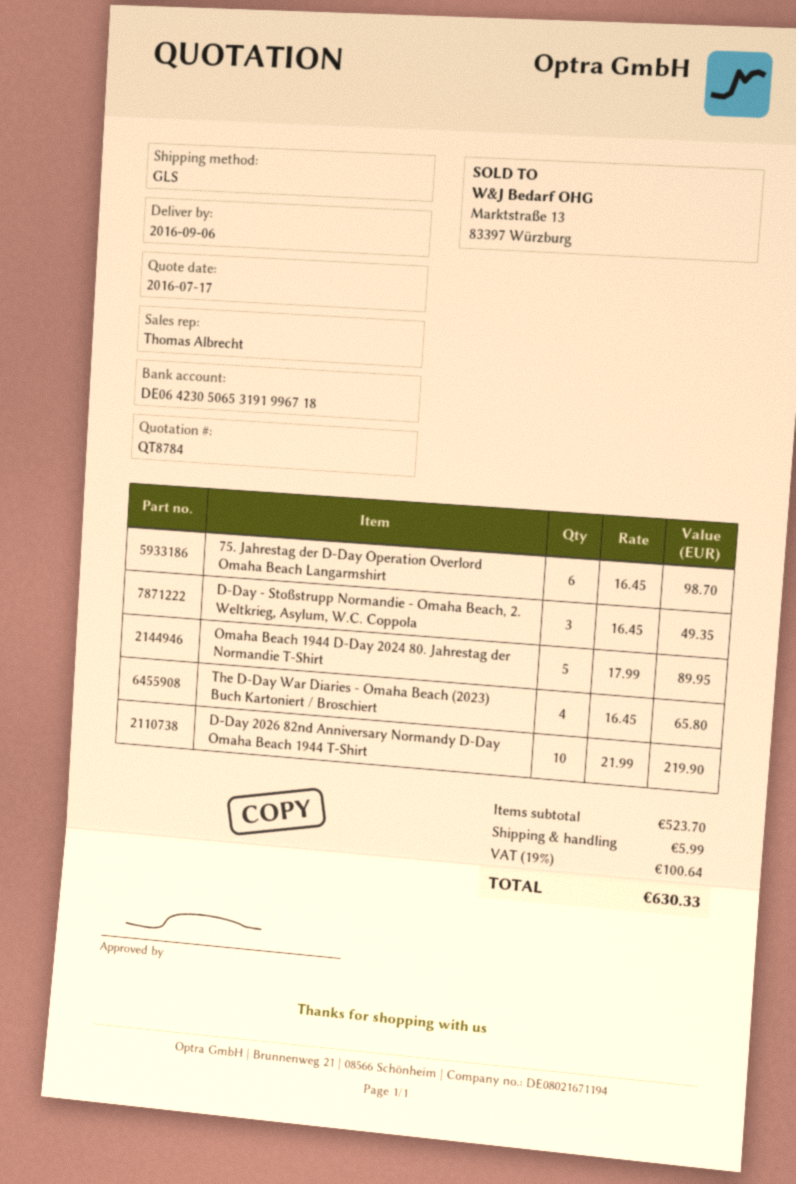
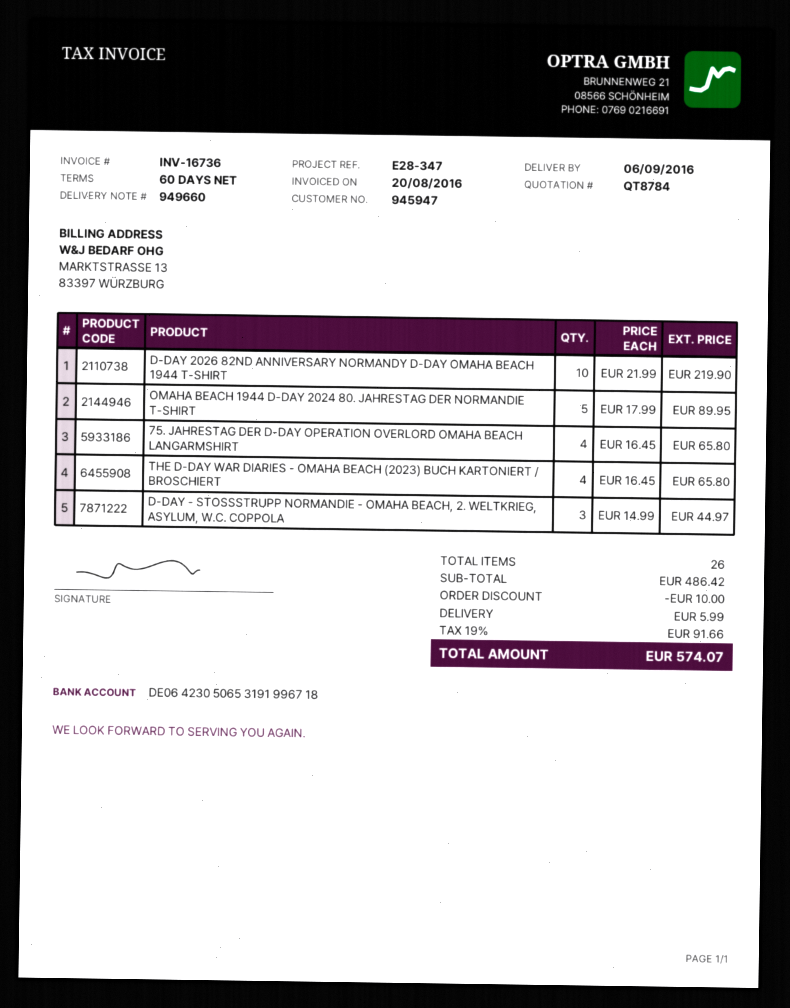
75. Jahrestag der D-Day Operation Overlord Omaha Beach Langarmshirt: 6 x 16.45 = 98.70 -> 4 x 16.45 = 65.80
D-Day - Stoßstrupp Normandie - Omaha Beach, 2. Weltkrieg, Asylum, W.C. Coppola: 3 x 16.45 = 49.35 -> 3 x 14.99 = 44.97
subtotal: 523.70 -> 486.42
discount: none -> 10.00
tax: 19% = 100.64 -> 19% = 91.66
total: 630.33 -> 574.07

